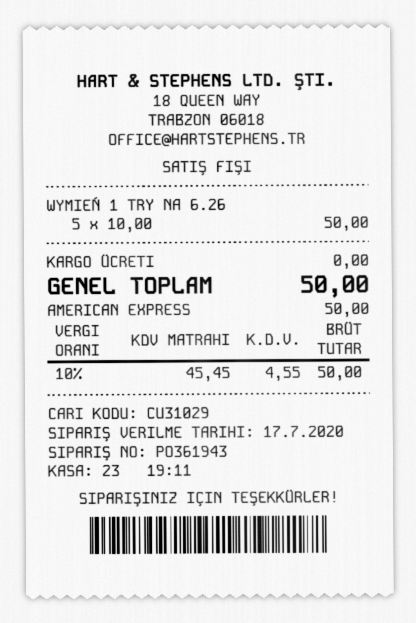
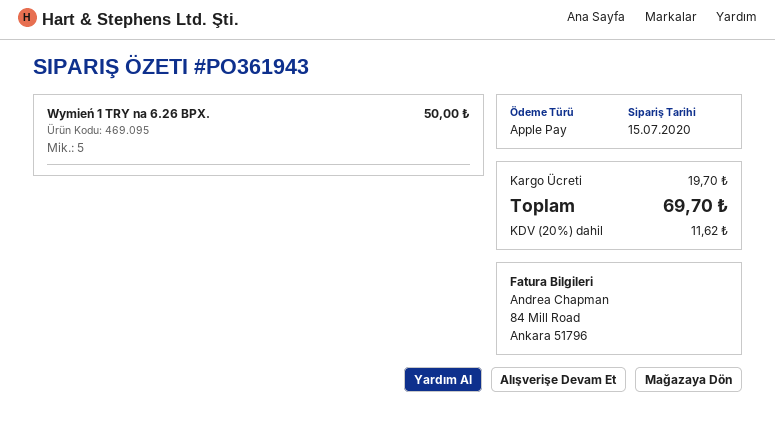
order date: 2020-07-17 -> 2020-07-15
payment method: American Express -> Apple Pay
shipping: 0.00 -> 19.70
tax: 10% = 4.55 -> 20% = 11.62
total: 50.00 -> 69.70

